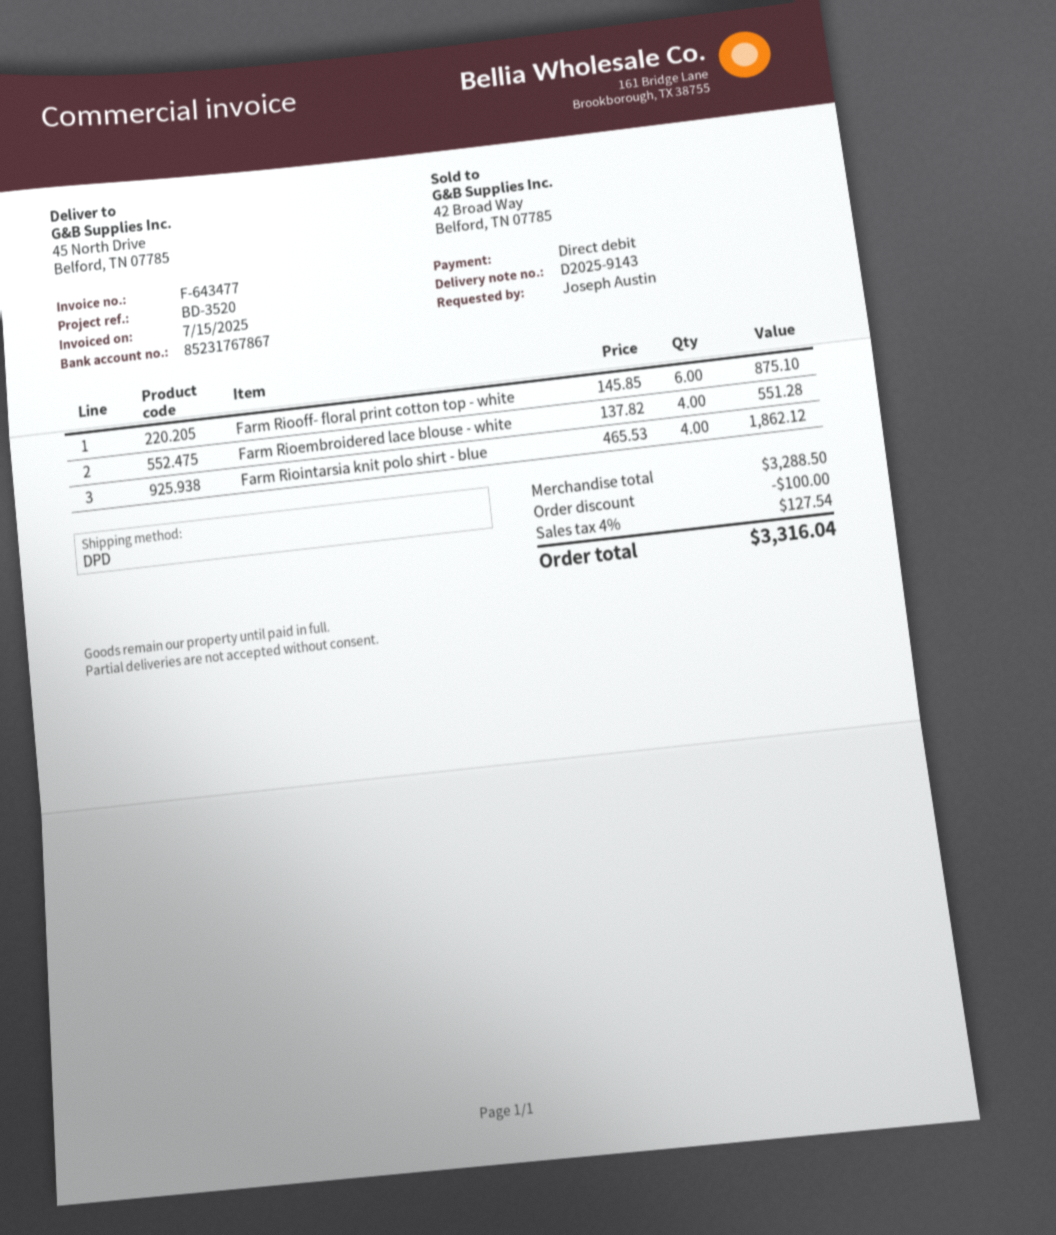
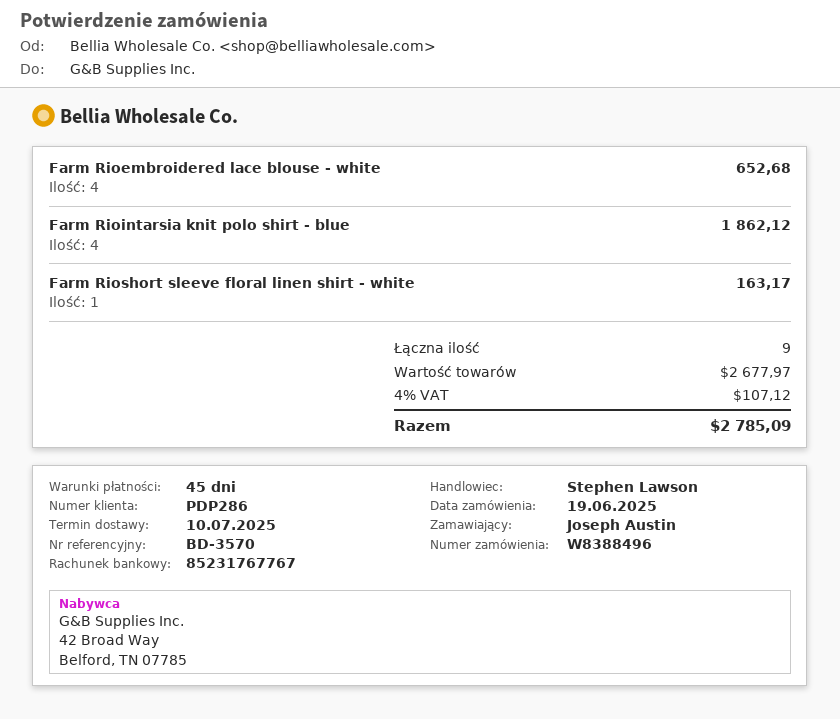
reference: BD-3520 -> BD-3570
bank account: 85231767867 -> 85231767767
Farm Riooff- floral print cotton top - white: 6 for 875.10 -> none
Farm Rioembroidered lace blouse - white: 4 for 551.28 -> 4 for 652.68
Farm Rioshort sleeve floral linen shirt - white: none -> 1 for 163.17
subtotal: 3288.50 -> 2677.97
discount: 100.00 -> none
tax: 4% = 127.54 -> 4% = 107.12
total: 3316.04 -> 2785.09

